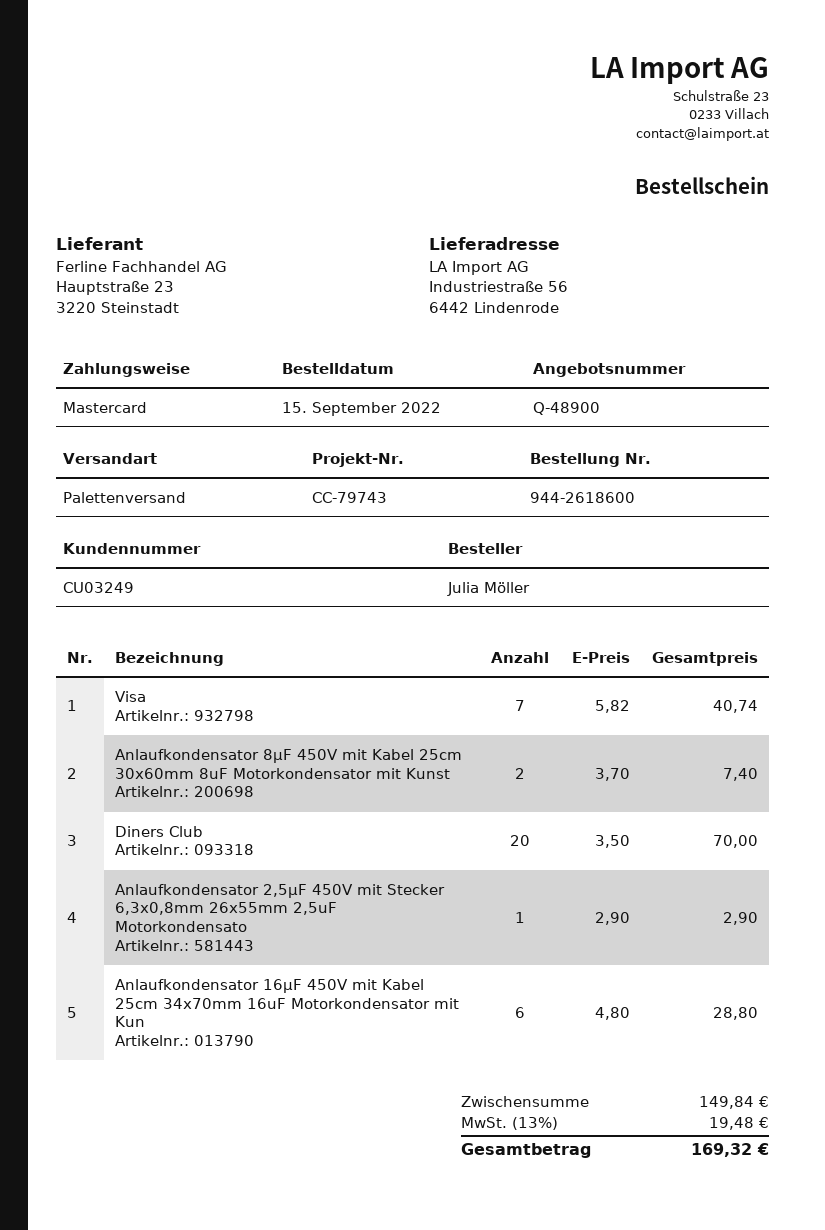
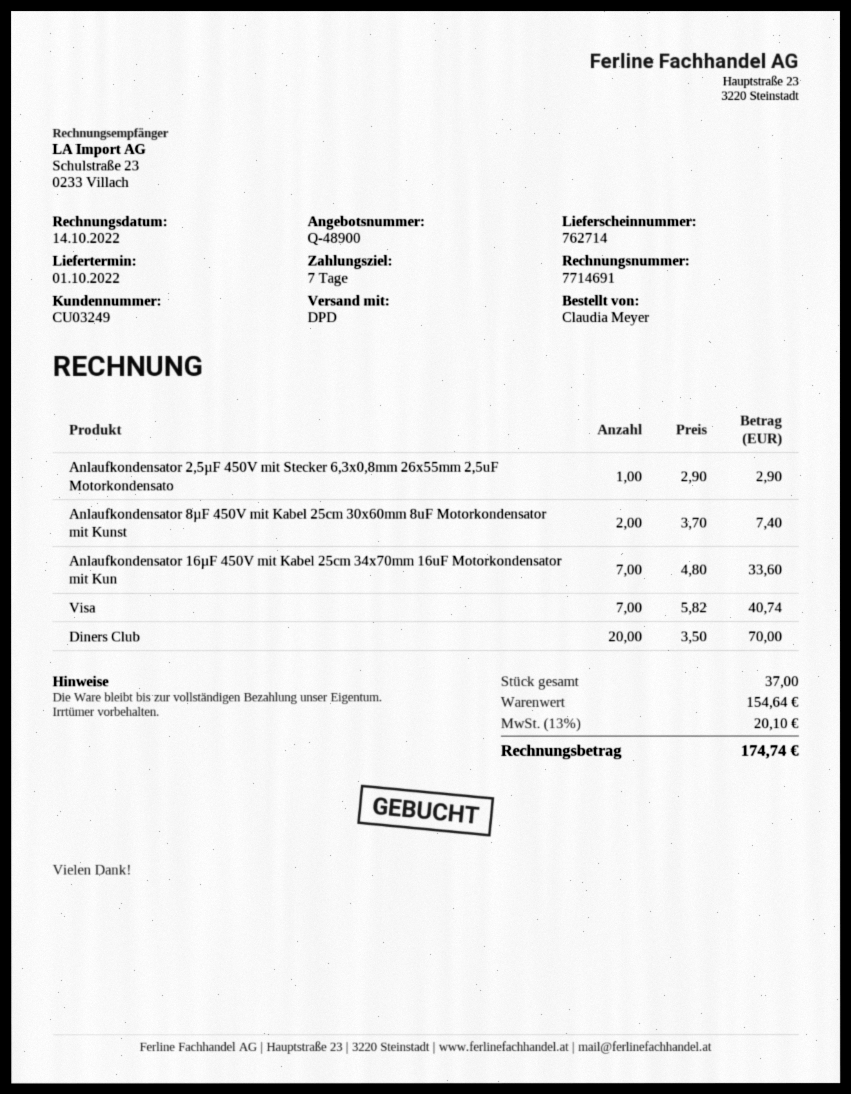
ordered by: Julia Möller -> Claudia Meyer
shipping method: pallet freight -> DPD
Anlaufkondensator 16µF 450V mit Kabel 25cm 34x70mm 16uF Motorkondensator mit Kun: 6 x 4.80 = 28.80 -> 7 x 4.80 = 33.60
subtotal: 149.84 -> 154.64
tax: 13% = 19.48 -> 13% = 20.10
total: 169.32 -> 174.74

